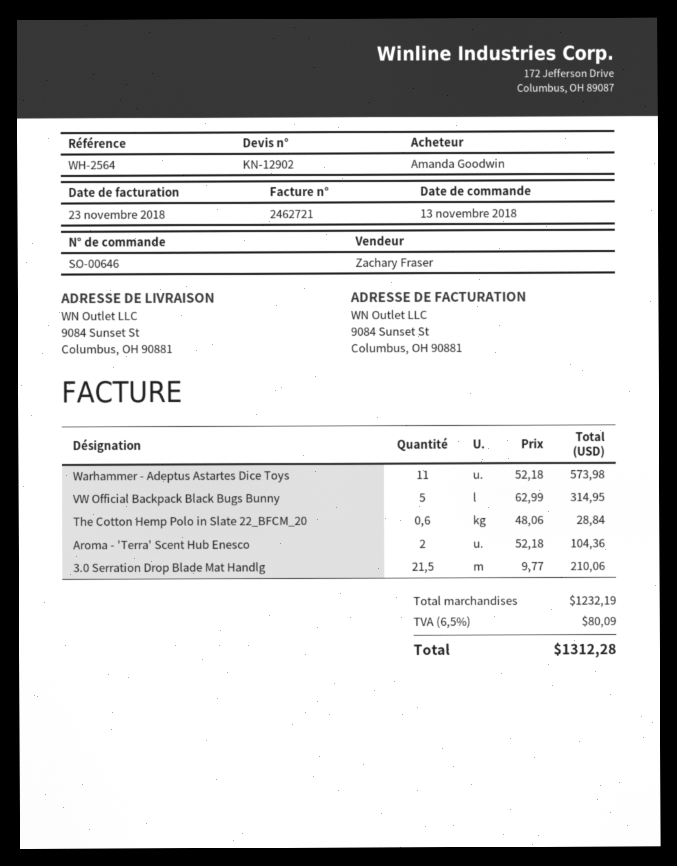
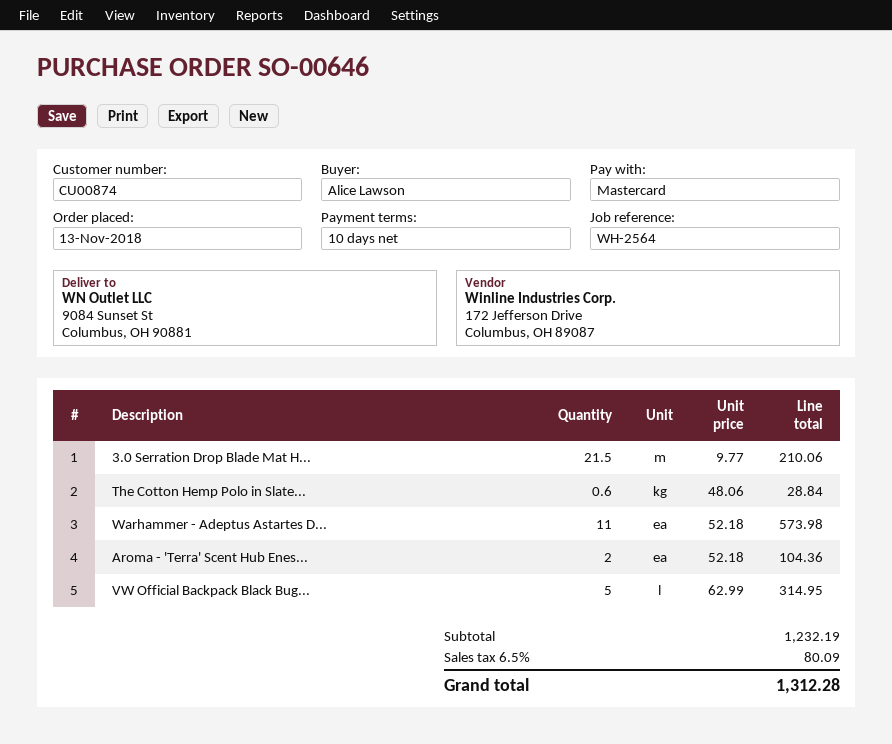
ordered by: Amanda Goodwin -> Alice Lawson

